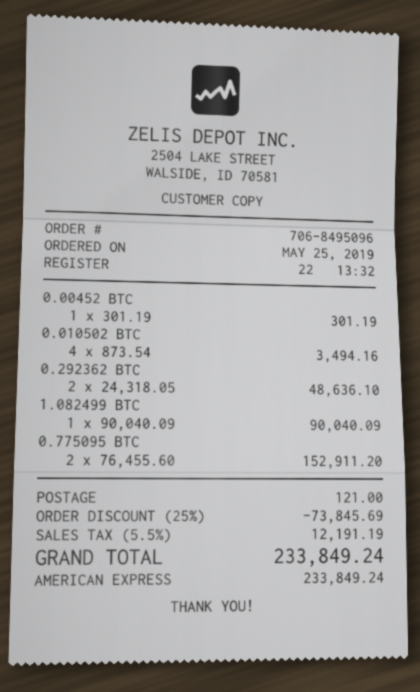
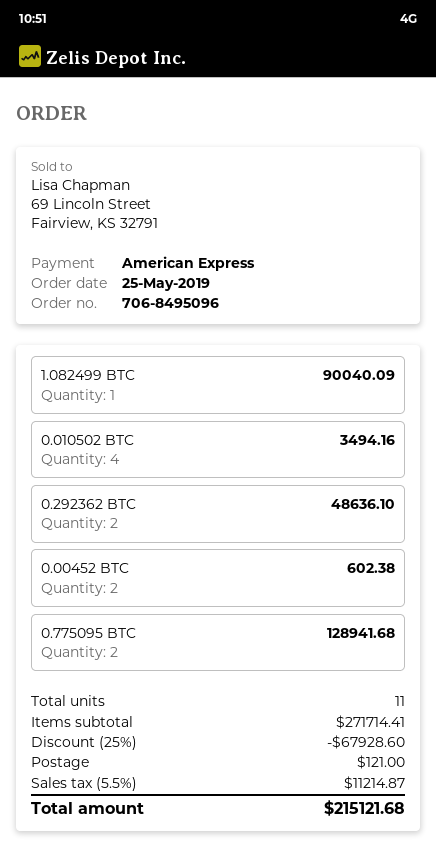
0.00452 BTC: 1 for 301.19 -> 2 for 602.38
0.775095 BTC: 2 for 152911.20 -> 2 for 128941.68
discount: 25% = 73845.69 -> 25% = 67928.60
tax: 5.5% = 12191.19 -> 5.5% = 11214.87
total: 233849.24 -> 215121.68

